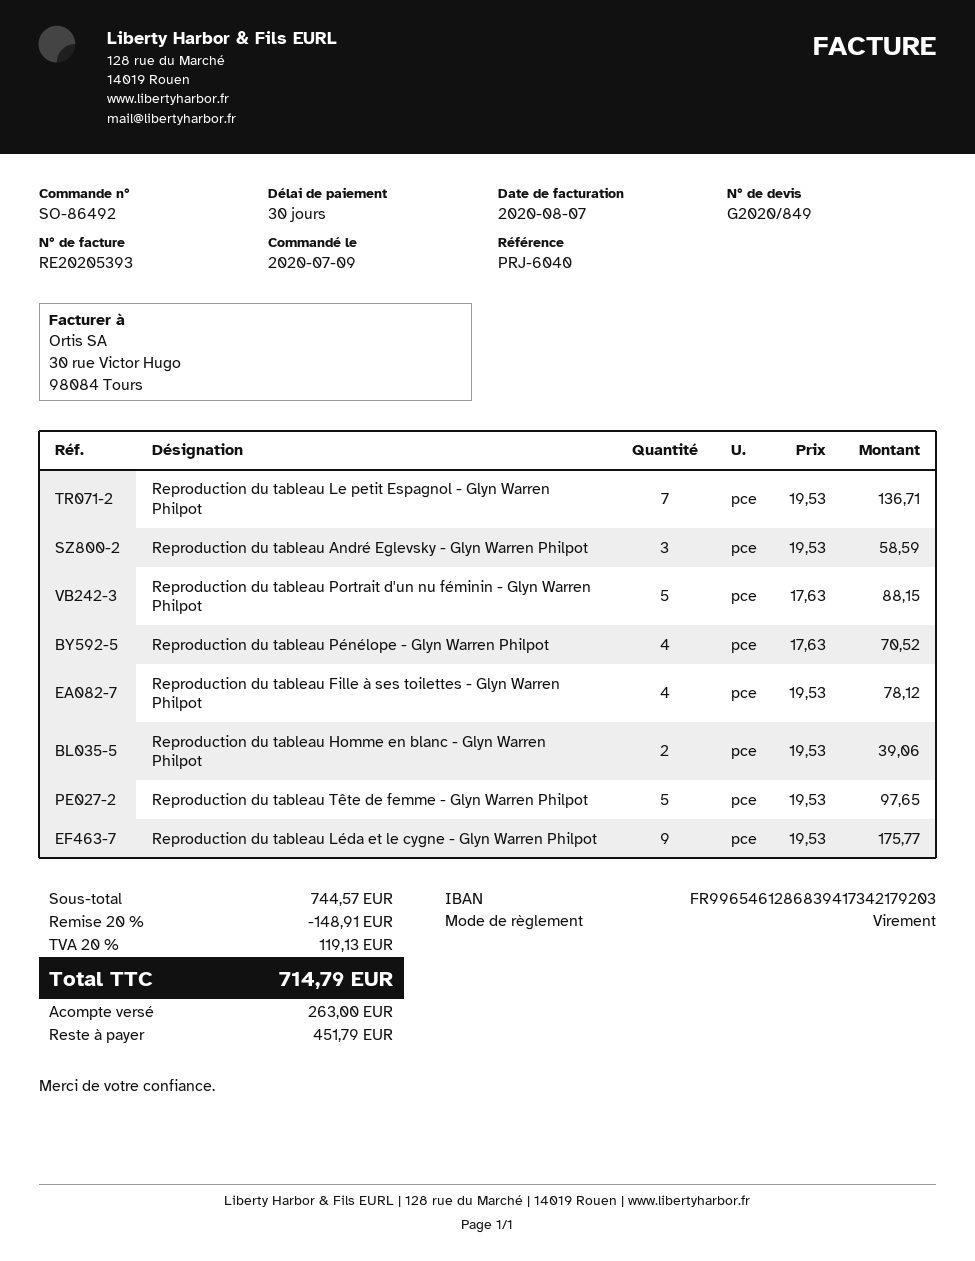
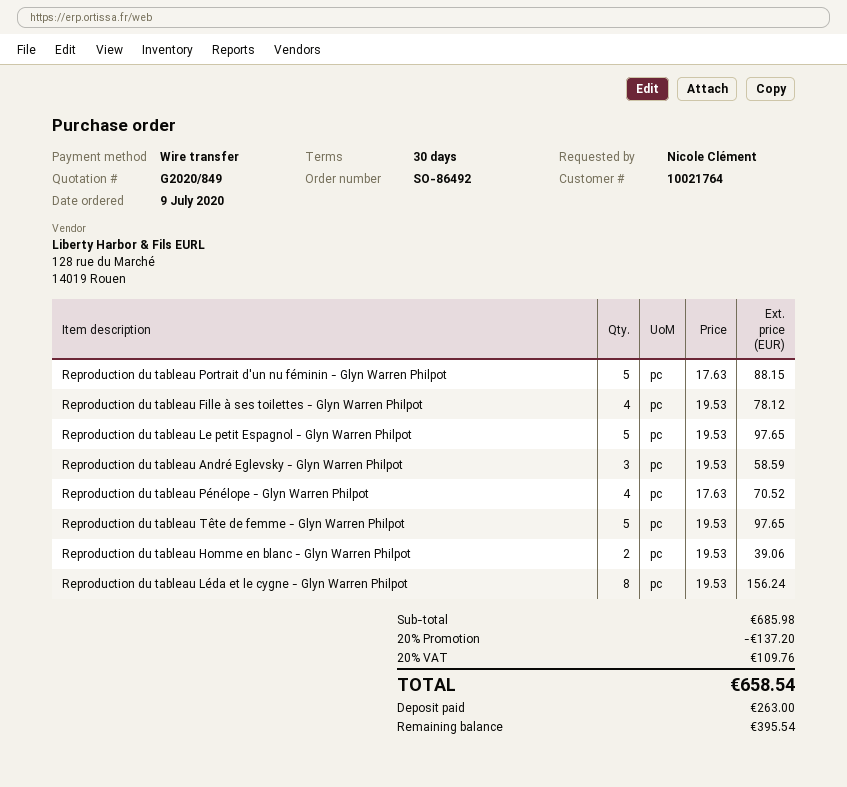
Reproduction du tableau Le petit Espagnol - Glyn Warren Philpot: 7 x 19.53 = 136.71 -> 5 x 19.53 = 97.65
Reproduction du tableau Léda et le cygne - Glyn Warren Philpot: 9 x 19.53 = 175.77 -> 8 x 19.53 = 156.24
subtotal: 744.57 -> 685.98
discount: 20% = 148.91 -> 20% = 137.20
tax: 20% = 119.13 -> 20% = 109.76
total: 714.79 -> 658.54
balance: 451.79 -> 395.54

